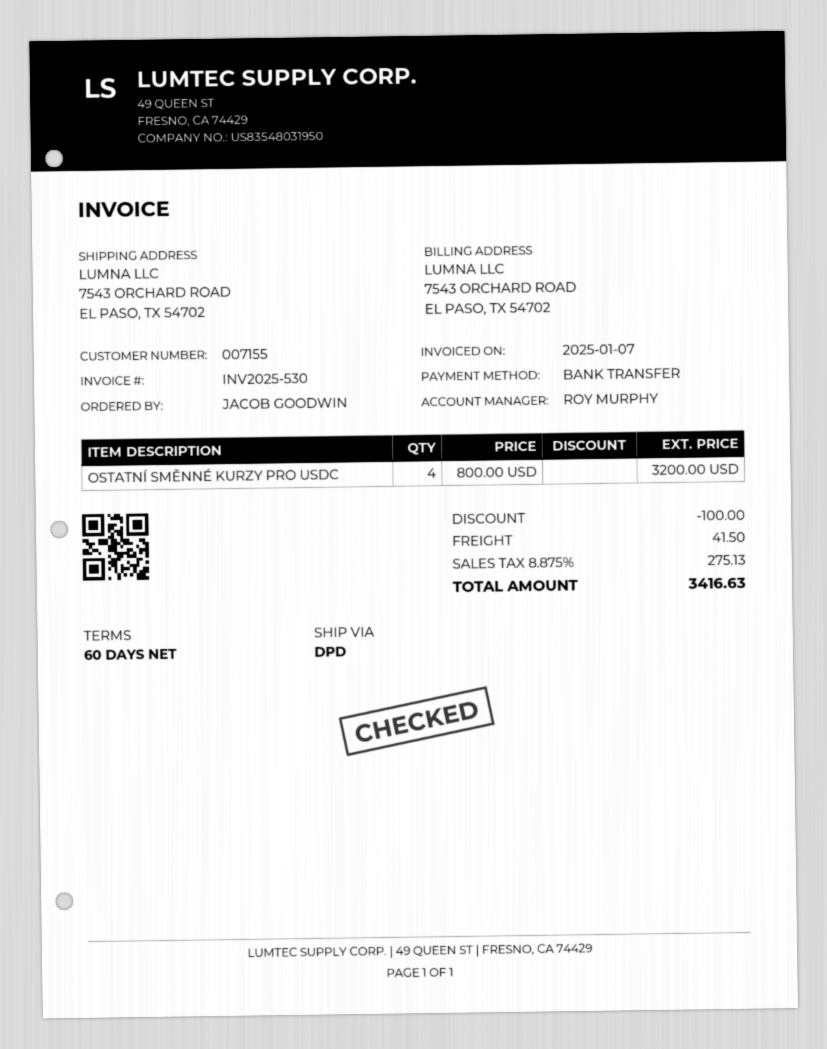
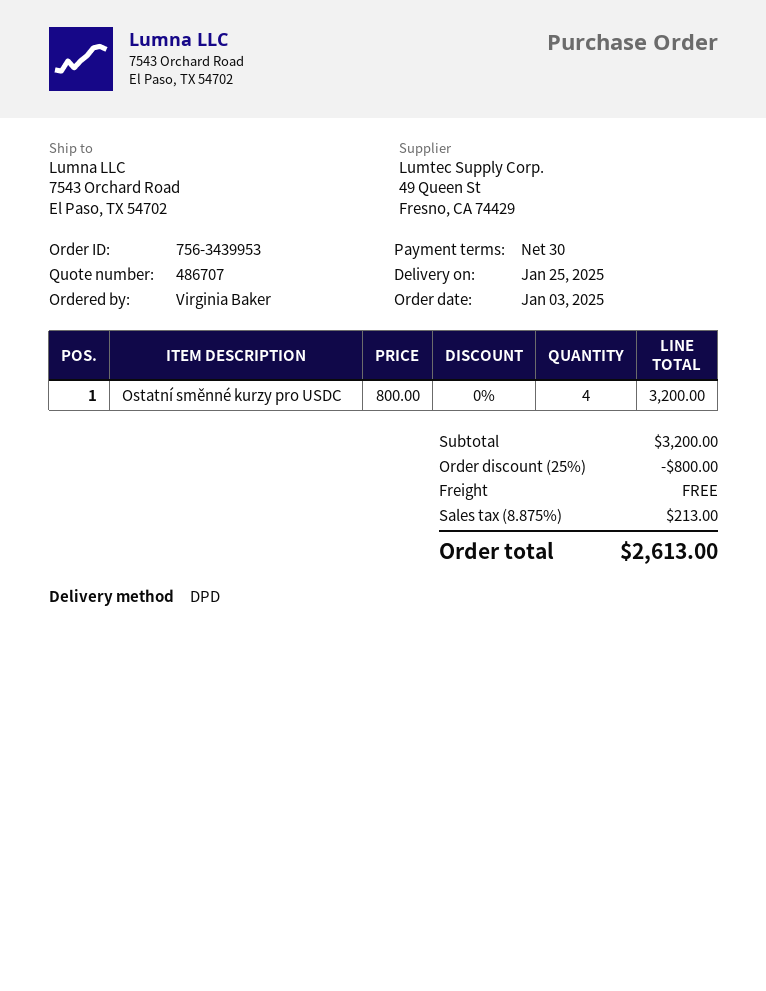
payment terms: 60 days -> 30 days
ordered by: JACOB GOODWIN -> Virginia Baker
discount: 100.00 -> 800.00
shipping: 41.50 -> 0.00
tax: 8.875% = 275.13 -> 8.875% = 213.00
total: 3416.63 -> 2613.00

